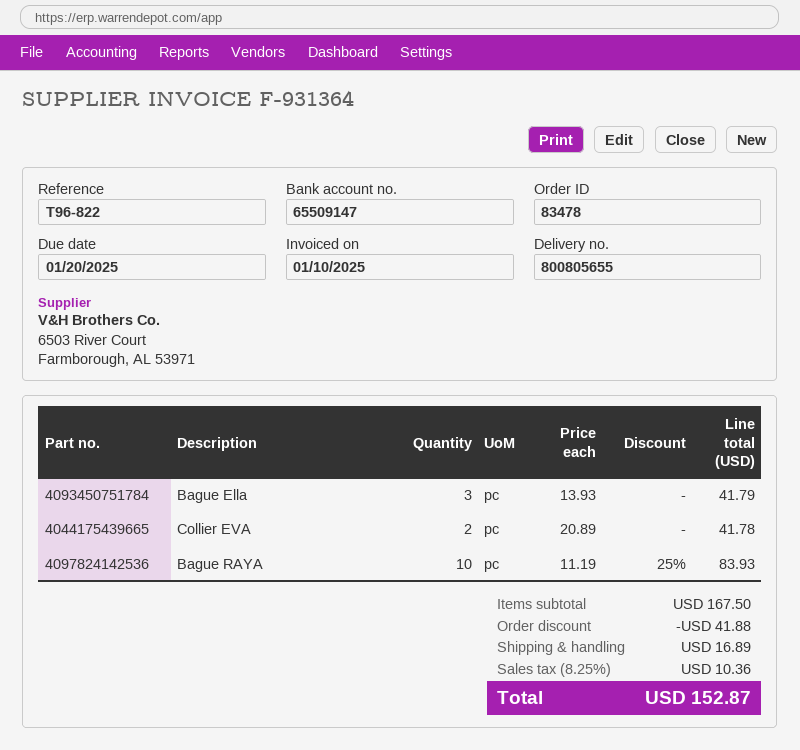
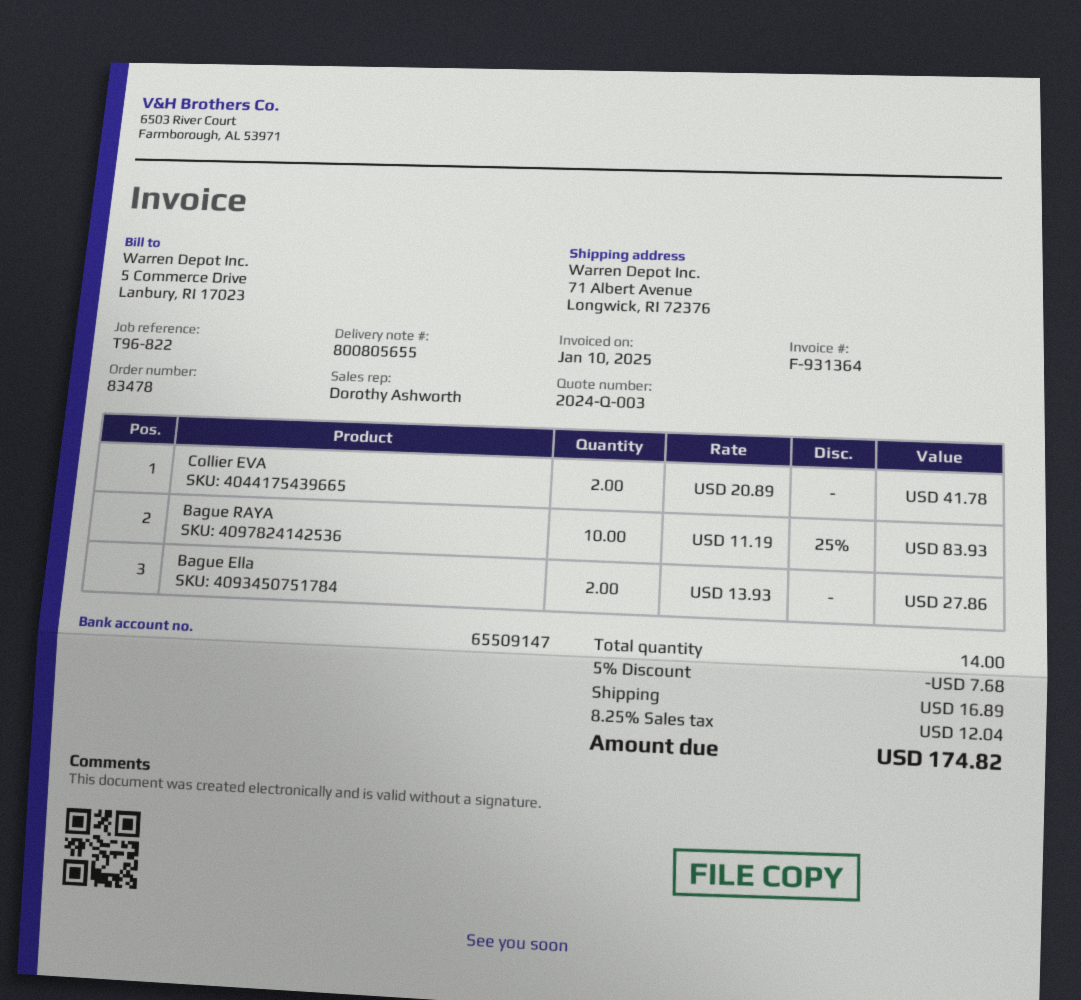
Bague Ella: 3 x 13.93 = 41.79 -> 2 x 13.93 = 27.86
discount: 41.88 -> 7.68
tax: 8.25% = 10.36 -> 8.25% = 12.04
total: 152.87 -> 174.82

